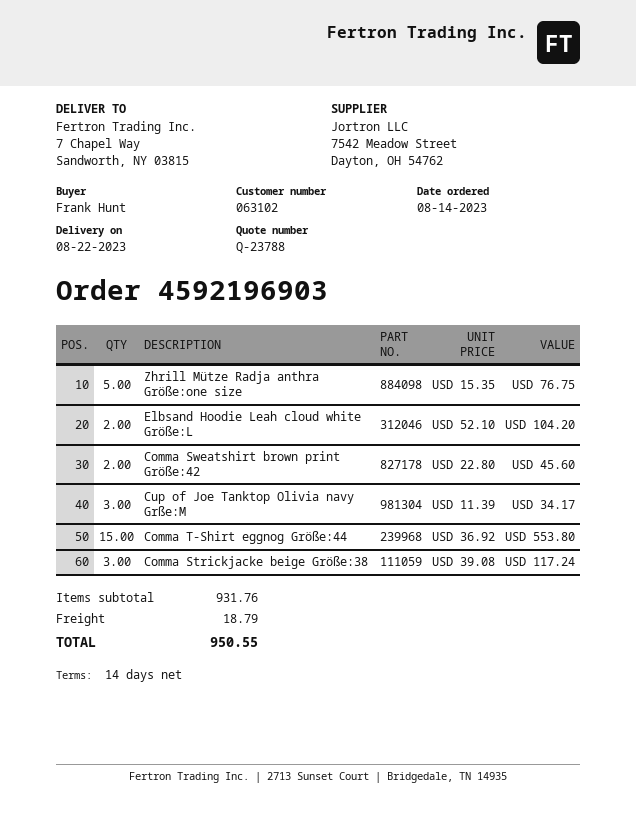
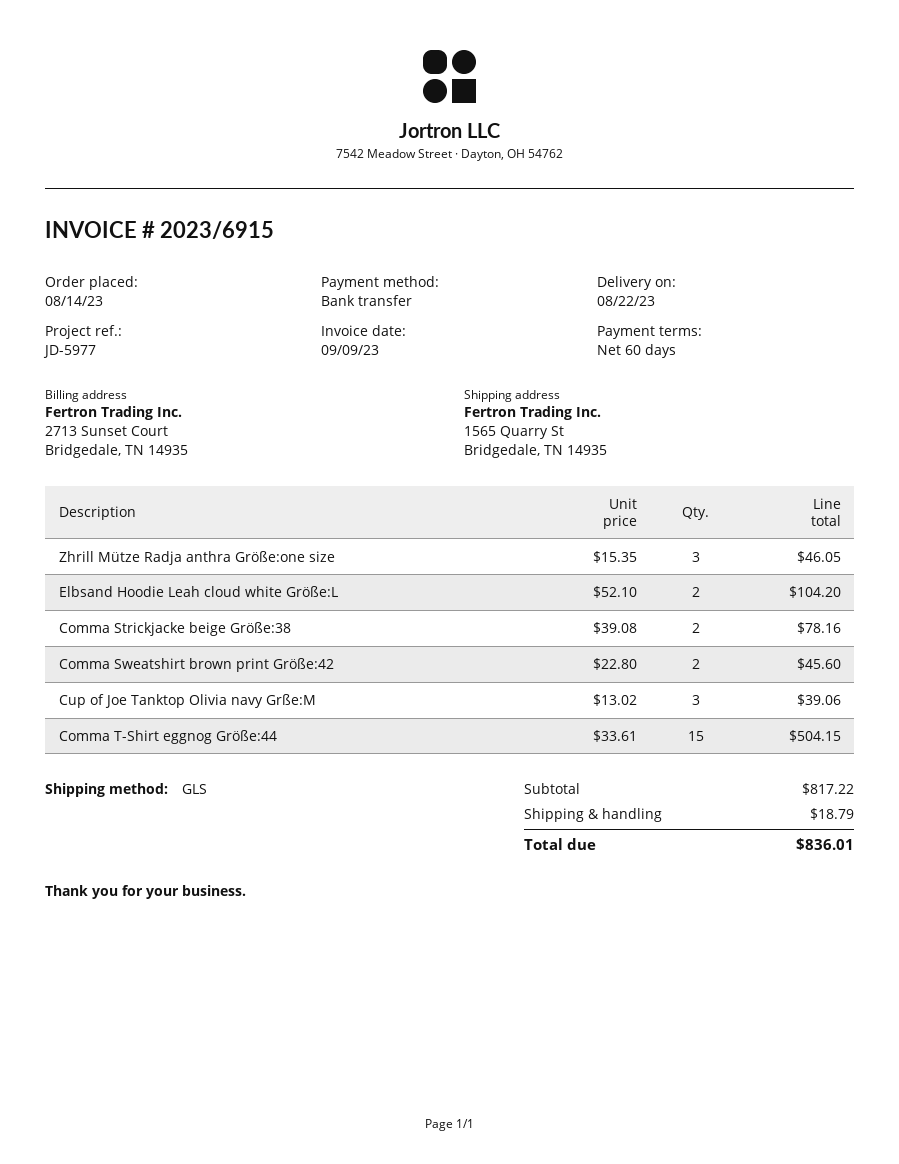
payment terms: 14 days -> 60 days
ship to: 7 Chapel Way, Sandworth, NY 03815 -> 1565 Quarry St, Bridgedale, TN 14935
Zhrill Mütze Radja anthra Größe:one size: 5 x 15.35 = 76.75 -> 3 x 15.35 = 46.05
Cup of Joe Tanktop Olivia navy Grße:M: 3 x 11.39 = 34.17 -> 3 x 13.02 = 39.06
Comma T-Shirt eggnog Größe:44: 15 x 36.92 = 553.80 -> 15 x 33.61 = 504.15
Comma Strickjacke beige Größe:38: 3 x 39.08 = 117.24 -> 2 x 39.08 = 78.16
subtotal: 931.76 -> 817.22
total: 950.55 -> 836.01

